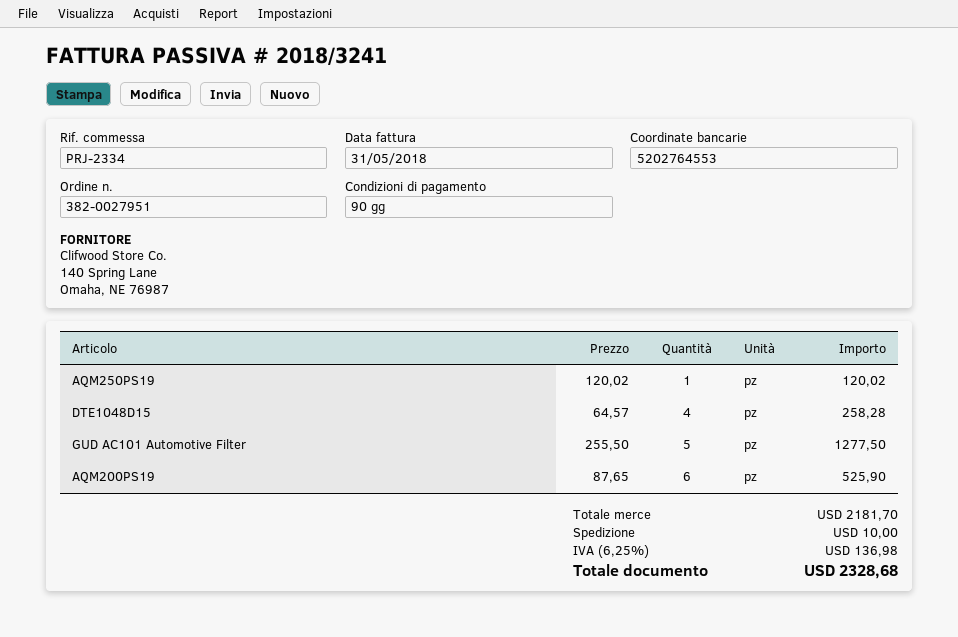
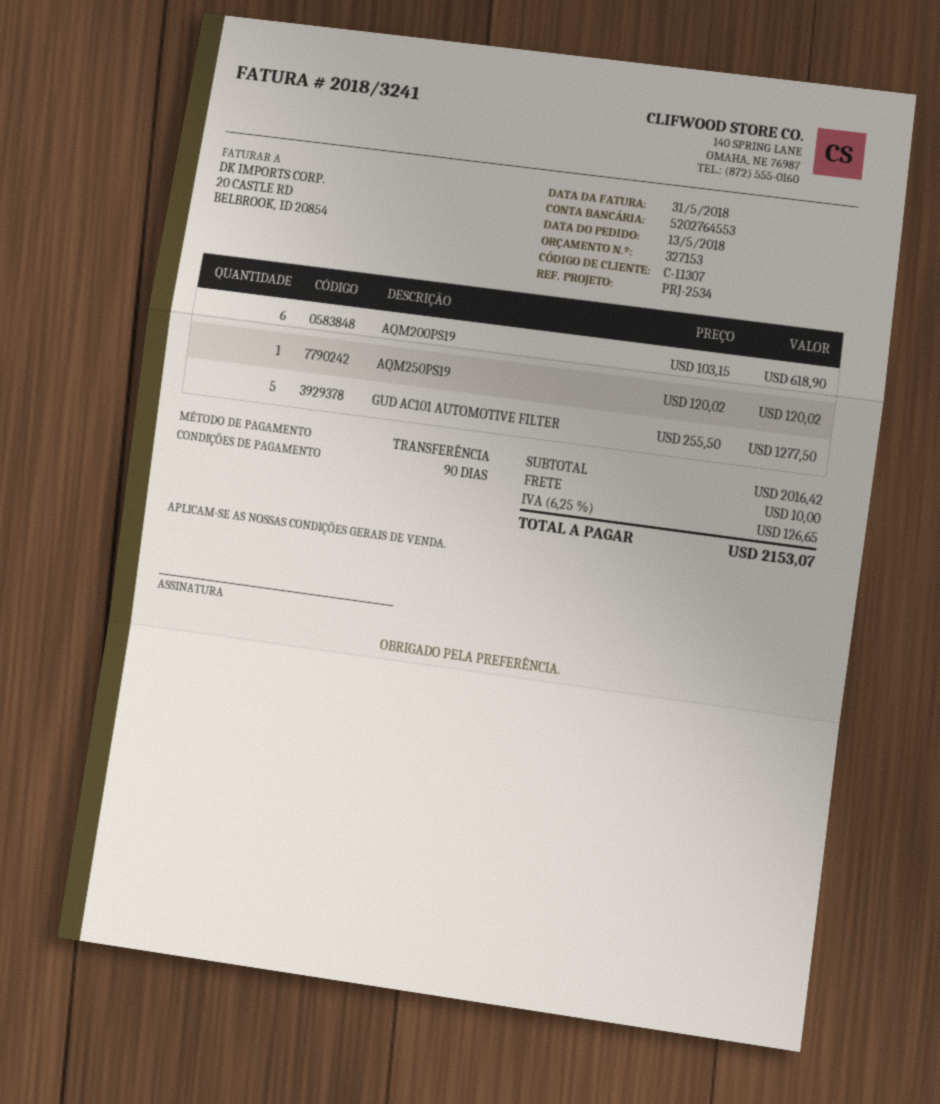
reference: PRJ-2334 -> PRJ-2534
DTE1048D15: 4 x 64.57 = 258.28 -> none
AQM200PS19: 6 x 87.65 = 525.90 -> 6 x 103.15 = 618.90
subtotal: 2181.70 -> 2016.42
tax: 6.25% = 136.98 -> 6.25% = 126.65
total: 2328.68 -> 2153.07

